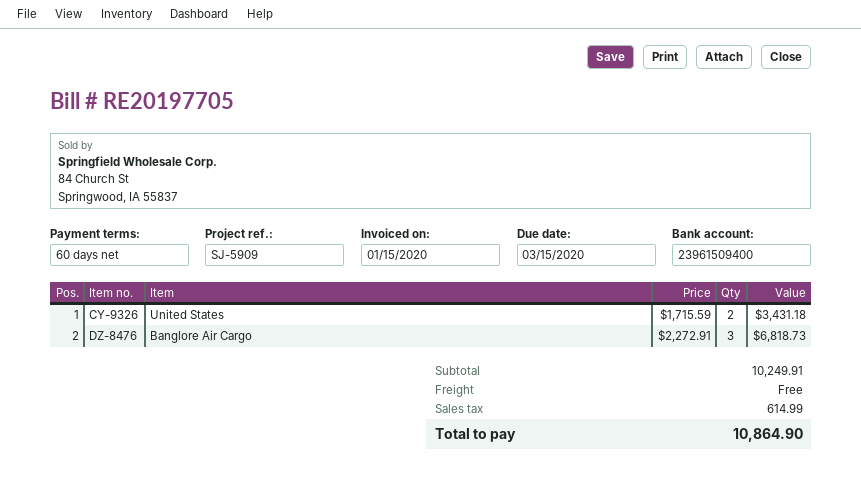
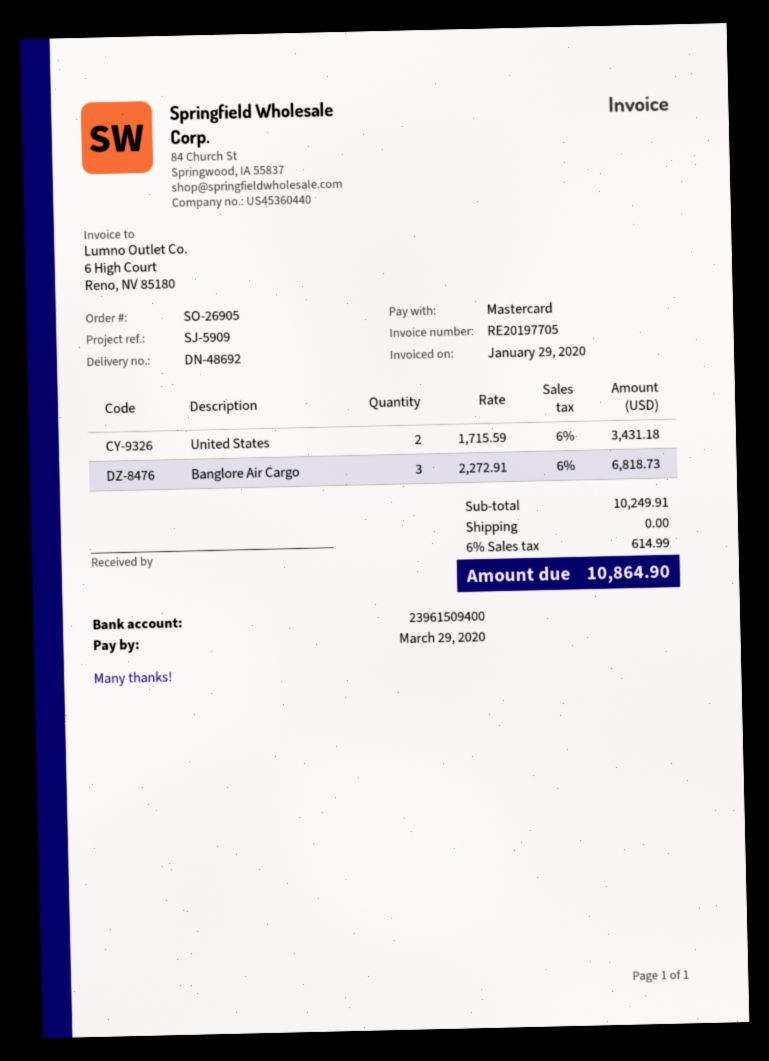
invoice date: 2020-01-15 -> 2020-01-29
due date: 2020-03-15 -> 2020-03-29

